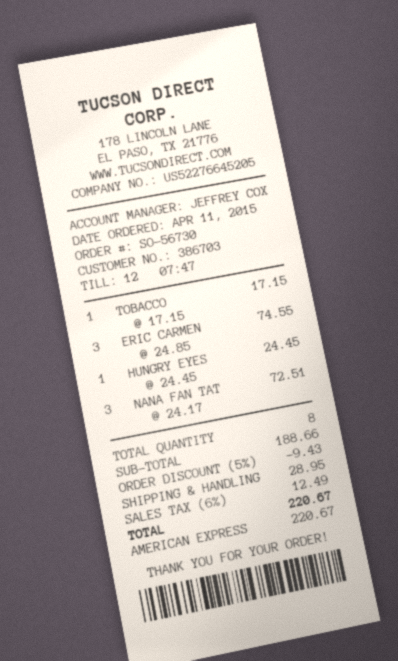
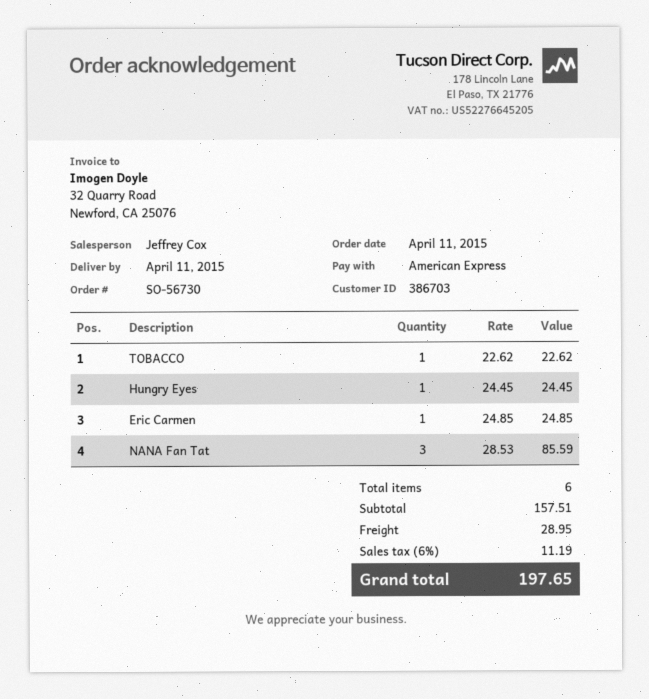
TOBACCO: 1 x 17.15 = 17.15 -> 1 x 22.62 = 22.62
ERIC CARMEN: 3 x 24.85 = 74.55 -> 1 x 24.85 = 24.85
NANA FAN TAT: 3 x 24.17 = 72.51 -> 3 x 28.53 = 85.59
total quantity: 8 -> 6
subtotal: 188.66 -> 157.51
discount: 5% = 9.43 -> none
tax: 6% = 12.49 -> 6% = 11.19
total: 220.67 -> 197.65

